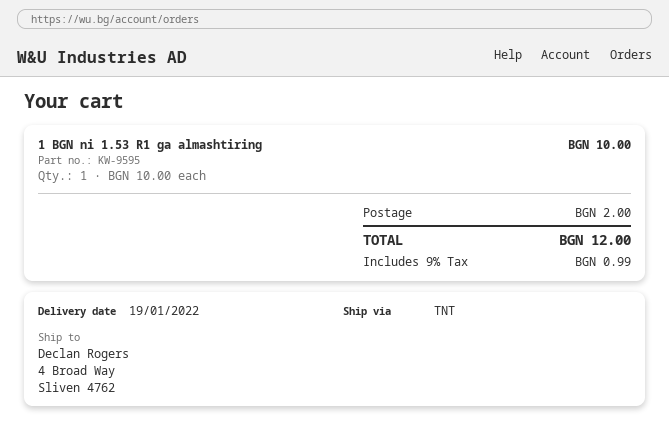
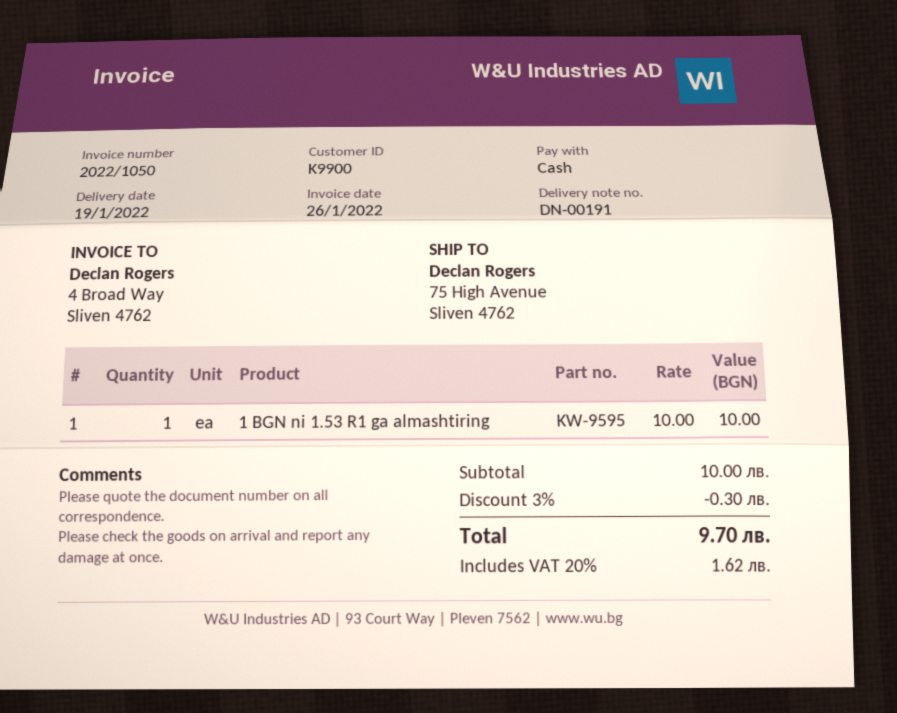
ship to: 4 Broad Way, Sliven 4762 -> 75 High Avenue, Sliven 4762
discount: none -> 3% = 0.30
shipping: 2.00 -> none
tax: 9% = 0.99 -> 20% = 1.62
total: 12.00 -> 9.70

